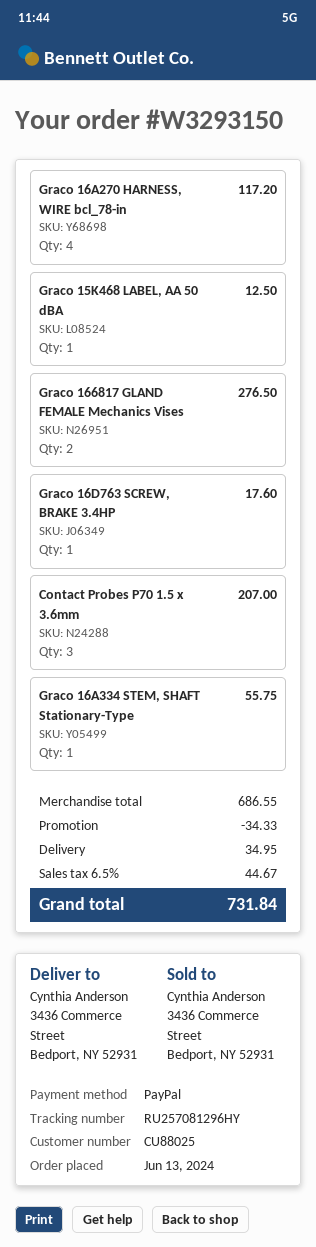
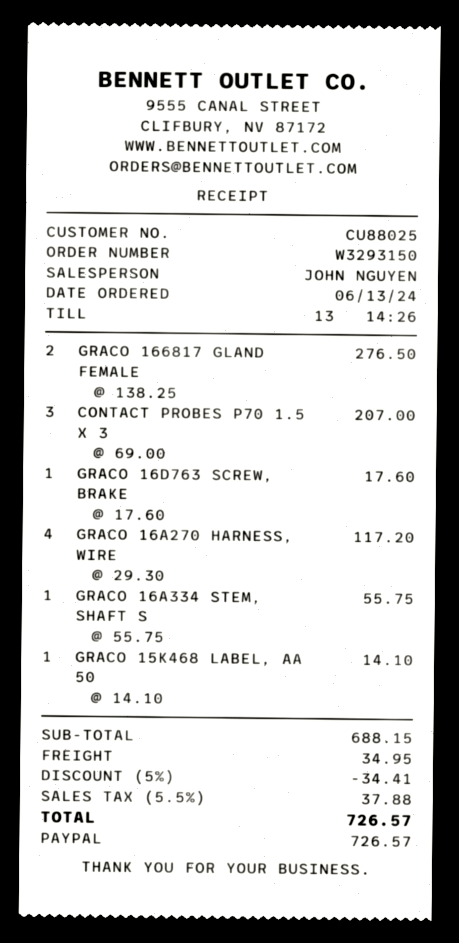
Graco 15K468 LABEL, AA 50 dBA: 1 for 12.50 -> 1 for 14.10
subtotal: 686.55 -> 688.15
discount: 34.33 -> 34.41
tax: 6.5% = 44.67 -> 5.5% = 37.88
total: 731.84 -> 726.57

